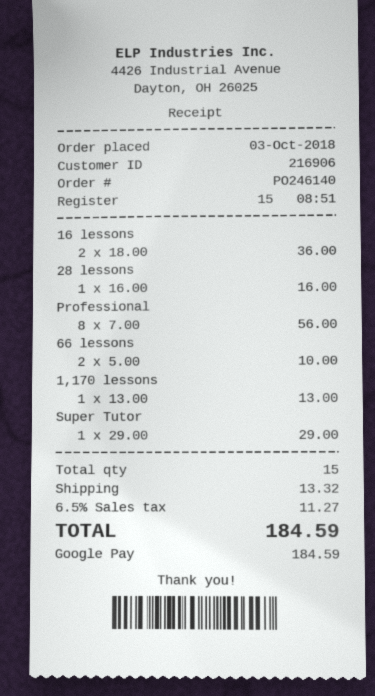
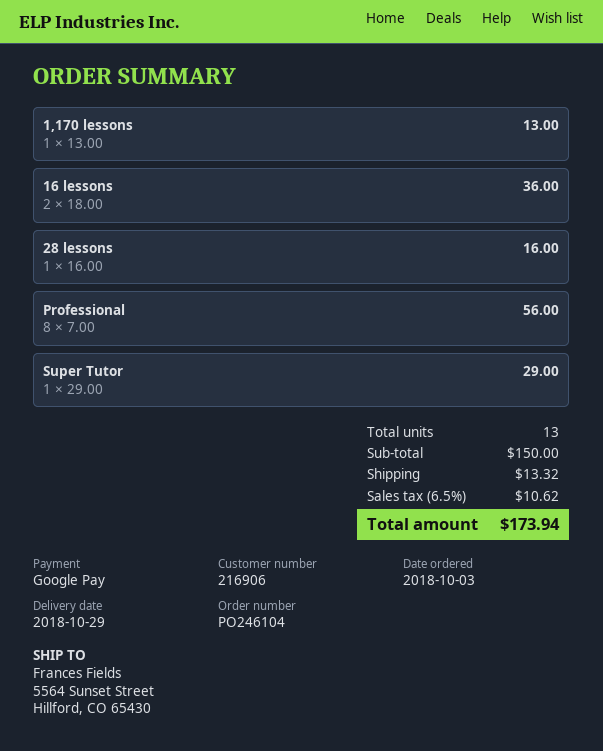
order number: PO246140 -> PO246104
66 lessons: 2 x 5.00 = 10.00 -> none
total quantity: 15 -> 13
tax: 6.5% = 11.27 -> 6.5% = 10.62
total: 184.59 -> 173.94

